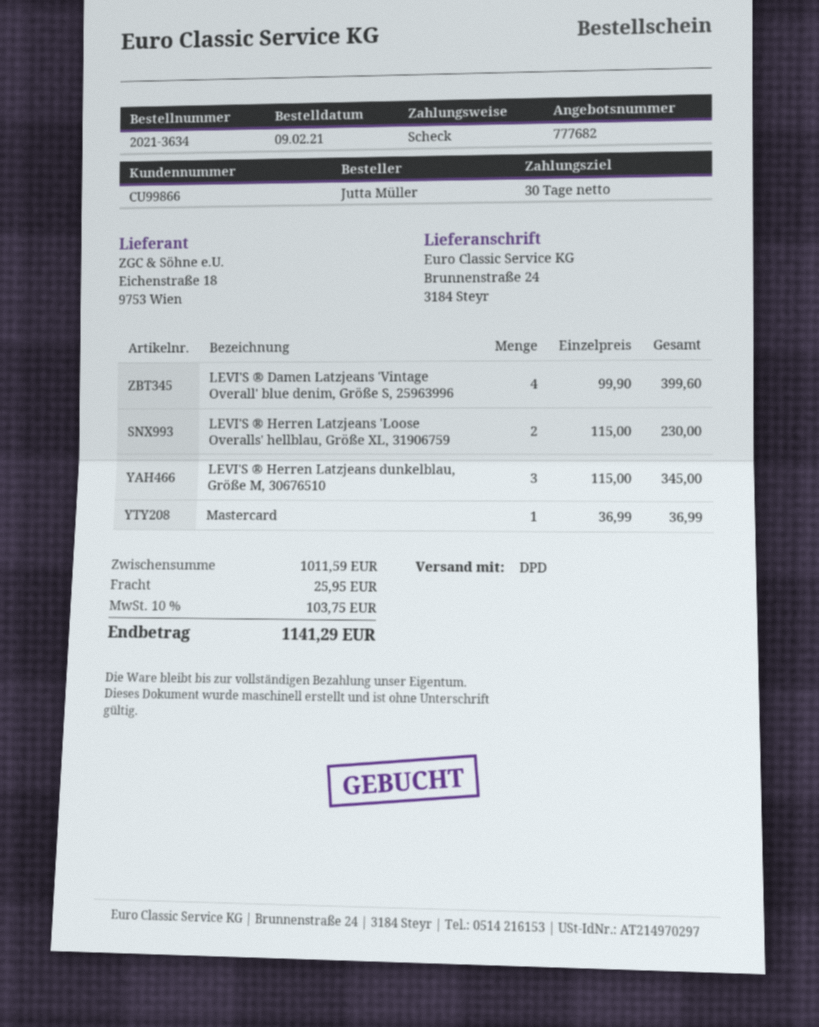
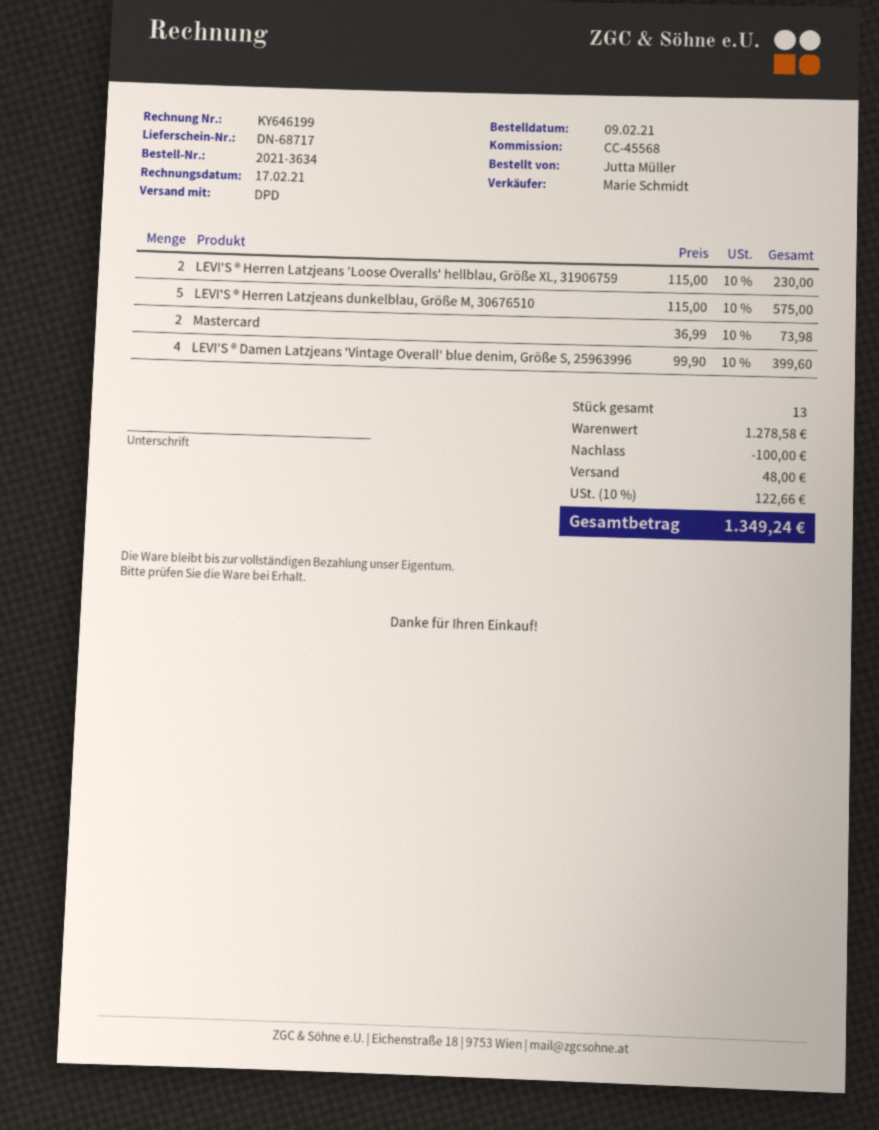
LEVI'S ® Herren Latzjeans dunkelblau, Größe M, 30676510: 3 x 115.00 = 345.00 -> 5 x 115.00 = 575.00
Mastercard: 1 x 36.99 = 36.99 -> 2 x 36.99 = 73.98
subtotal: 1011.59 -> 1278.58
discount: none -> 100.00
shipping: 25.95 -> 48.00
tax: 10% = 103.75 -> 10% = 122.66
total: 1141.29 -> 1349.24

